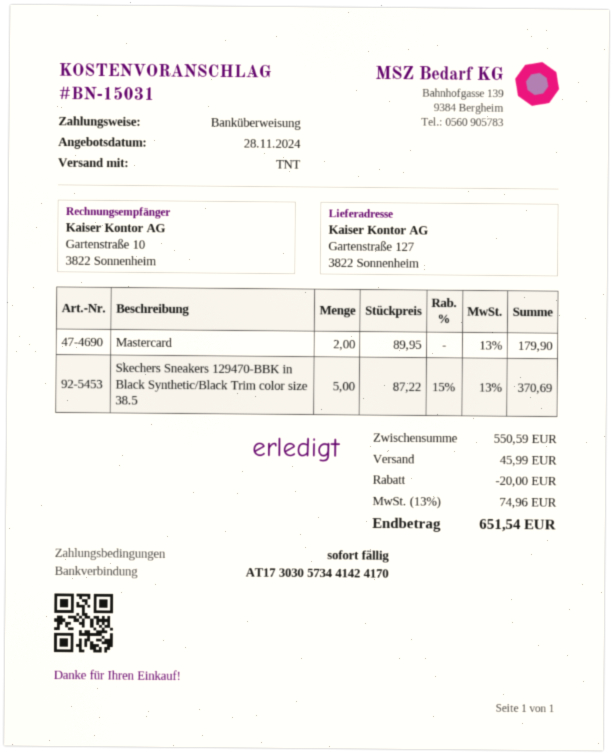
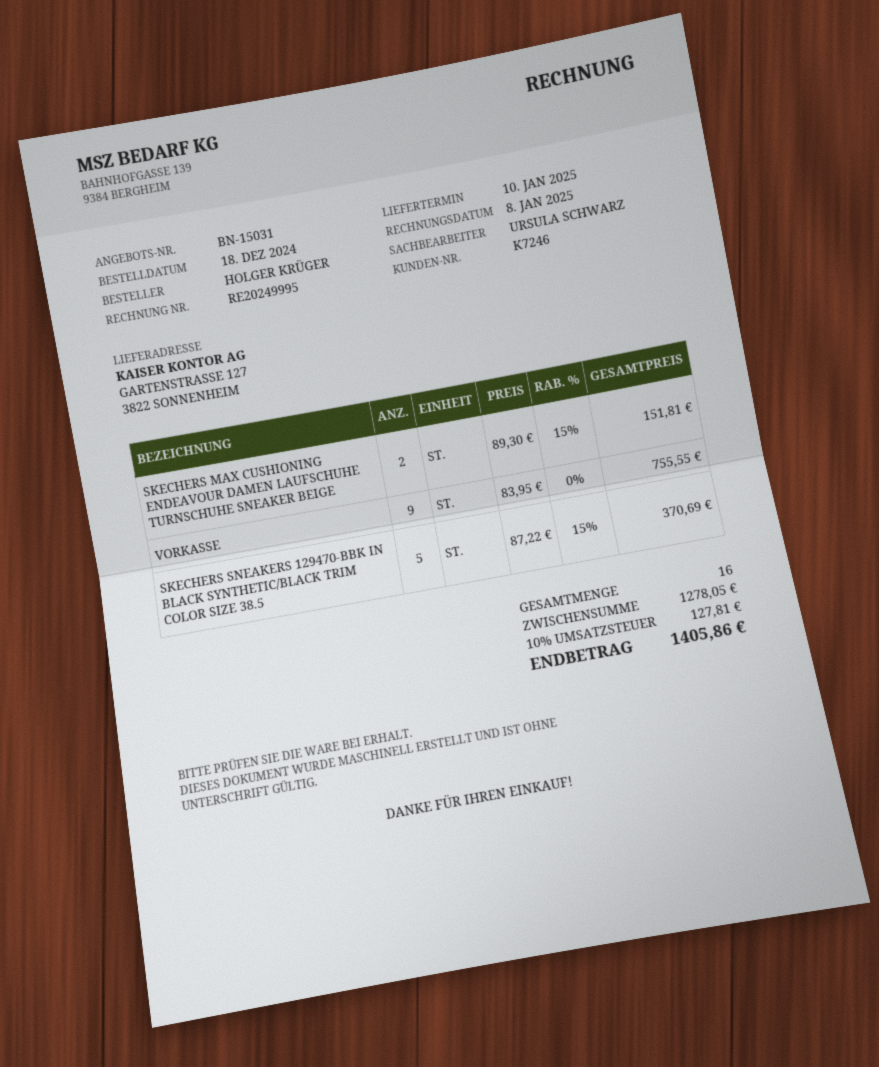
Mastercard: 2 x 89.95 = 179.90 -> none
SKECHERS MAX CUSHIONING ENDEAVOUR DAMEN LAUFSCHUHE TURNSCHUHE SNEAKER BEIGE: none -> 2 x 89.30 - 15% = 151.81
VORKASSE: none -> 9 x 83.95 = 755.55
subtotal: 550.59 -> 1278.05
discount: 20.00 -> none
shipping: 45.99 -> none
tax: 13% = 74.96 -> 10% = 127.81
total: 651.54 -> 1405.86

